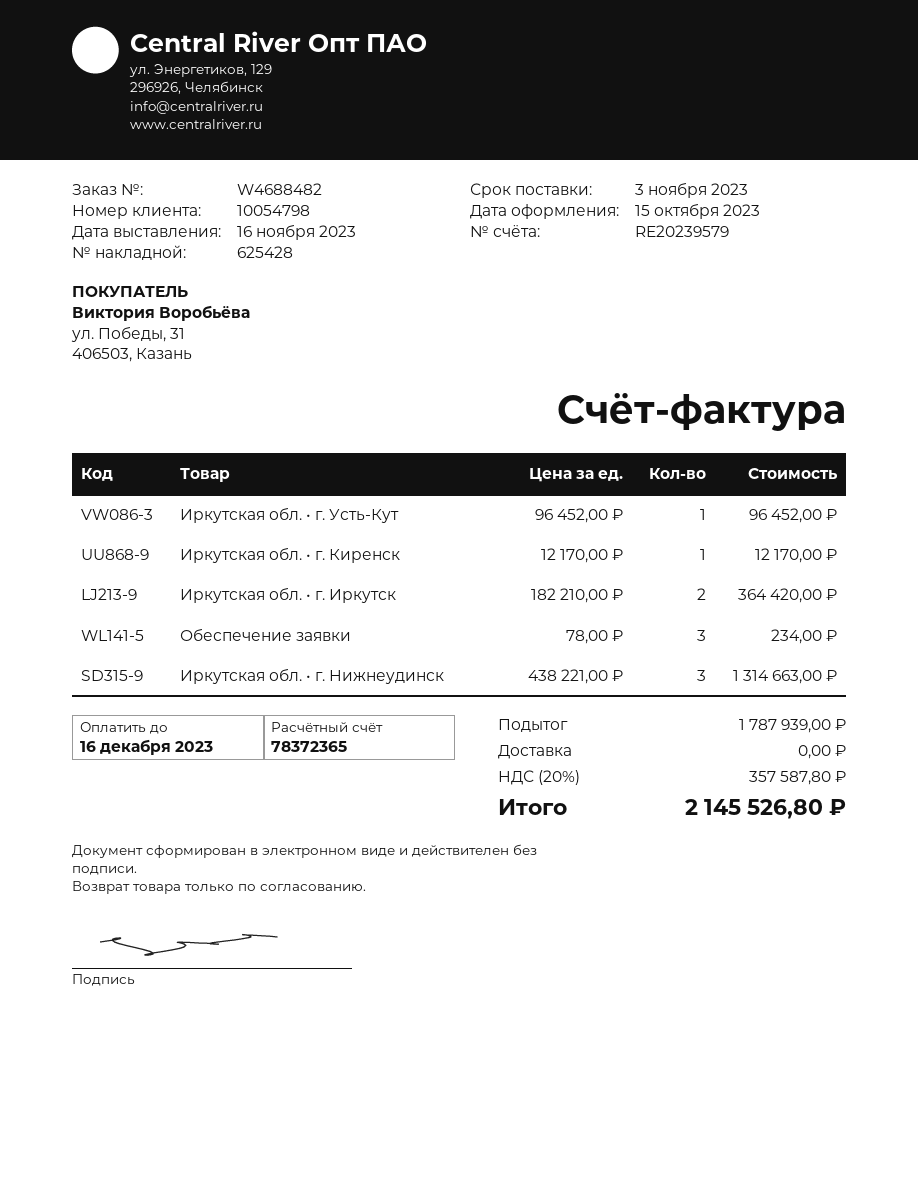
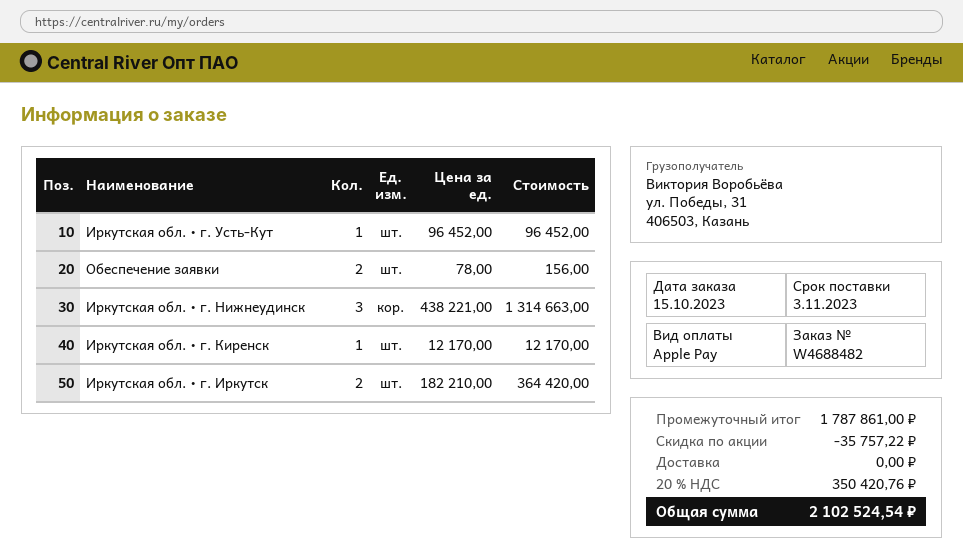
Обеспечение заявки: 3 x 78.00 = 234.00 -> 2 x 78.00 = 156.00
subtotal: 1787939.00 -> 1787861.00
discount: none -> 35757.22
tax: 20% = 357587.80 -> 20% = 350420.76
total: 2145526.80 -> 2102524.54

